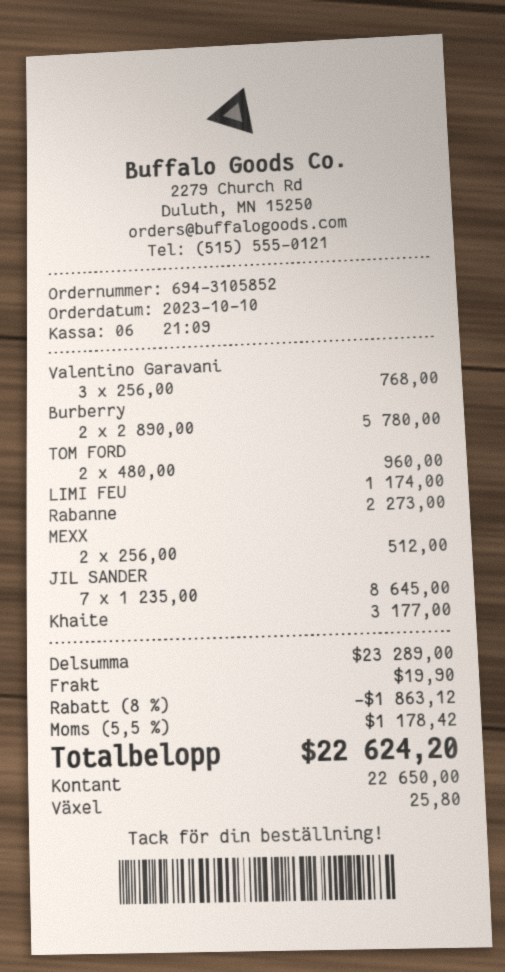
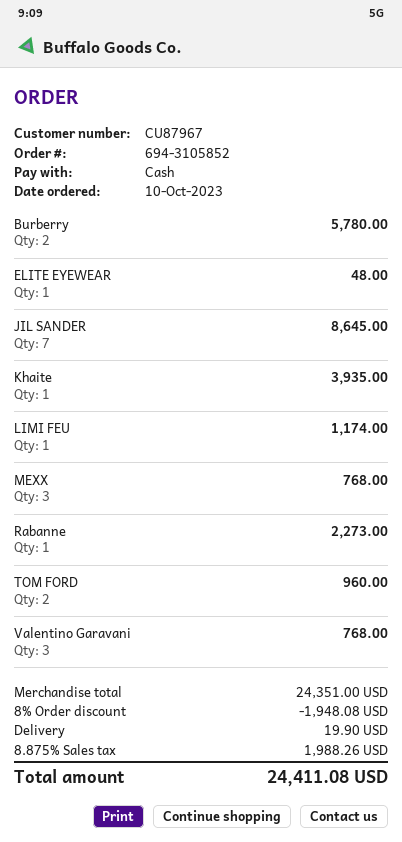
MEXX: 2 for 512.00 -> 3 for 768.00
Khaite: 1 for 3177.00 -> 1 for 3935.00
ELITE EYEWEAR: none -> 1 for 48.00
subtotal: 23289.00 -> 24351.00
discount: 8% = 1863.12 -> 8% = 1948.08
tax: 5.5% = 1178.42 -> 8.875% = 1988.26
total: 22624.20 -> 24411.08

